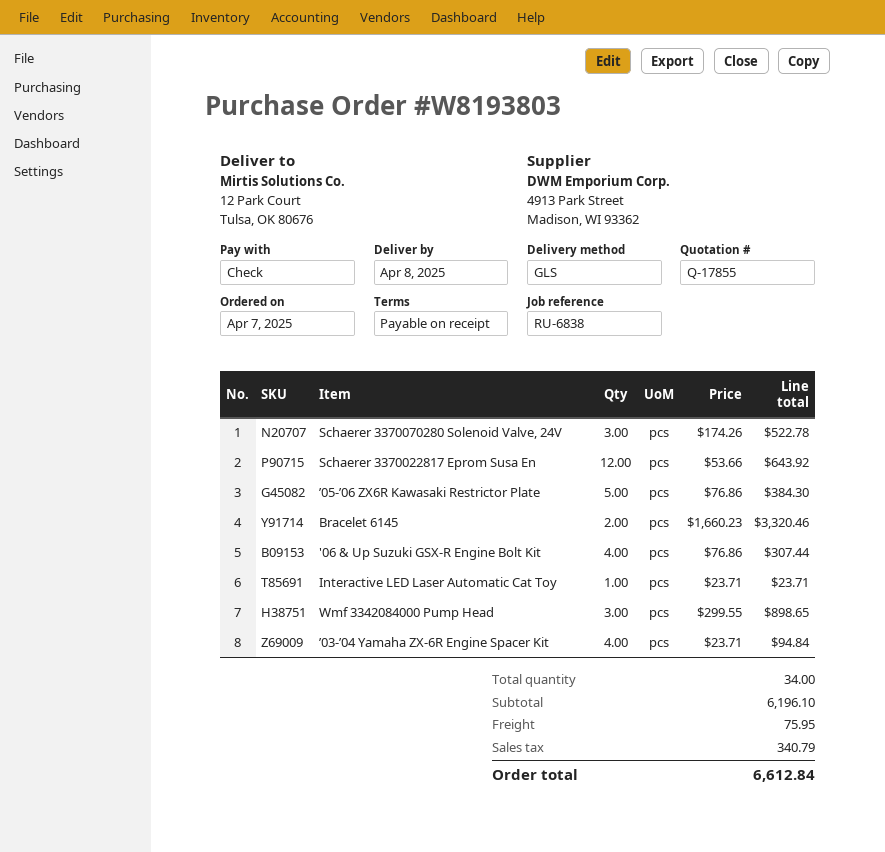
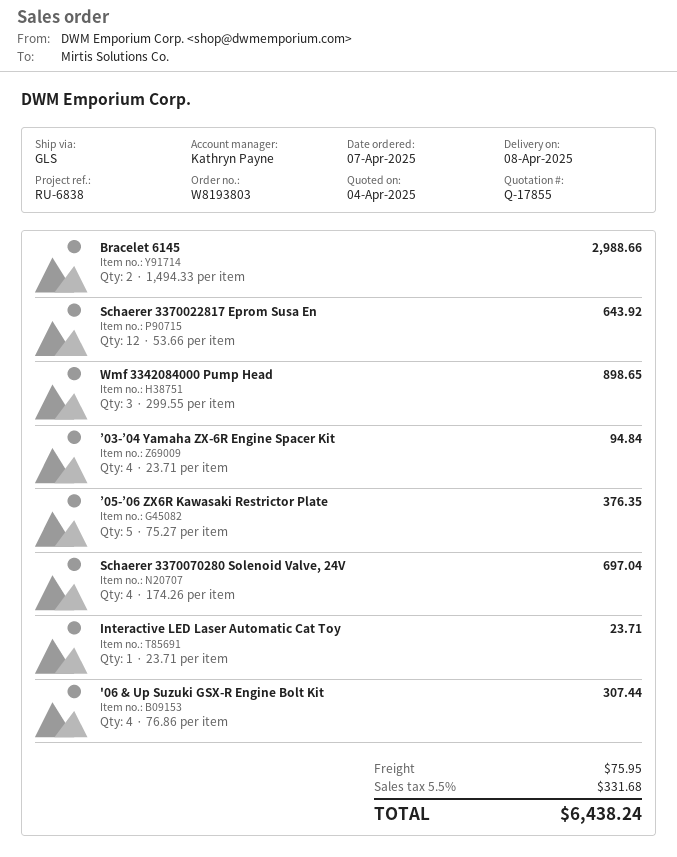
Schaerer 3370070280 Solenoid Valve, 24V: 3 x 174.26 = 522.78 -> 4 x 174.26 = 697.04
’05-’06 ZX6R Kawasaki Restrictor Plate: 5 x 76.86 = 384.30 -> 5 x 75.27 = 376.35
Bracelet 6145: 2 x 1660.23 = 3320.46 -> 2 x 1494.33 = 2988.66
tax: 340.79 -> 331.68
total: 6612.84 -> 6438.24

